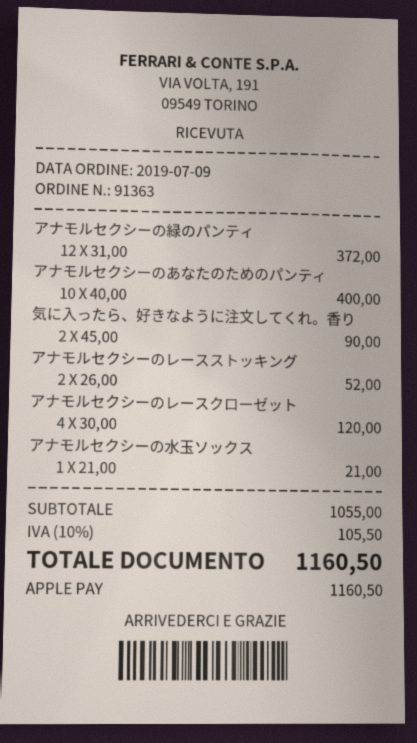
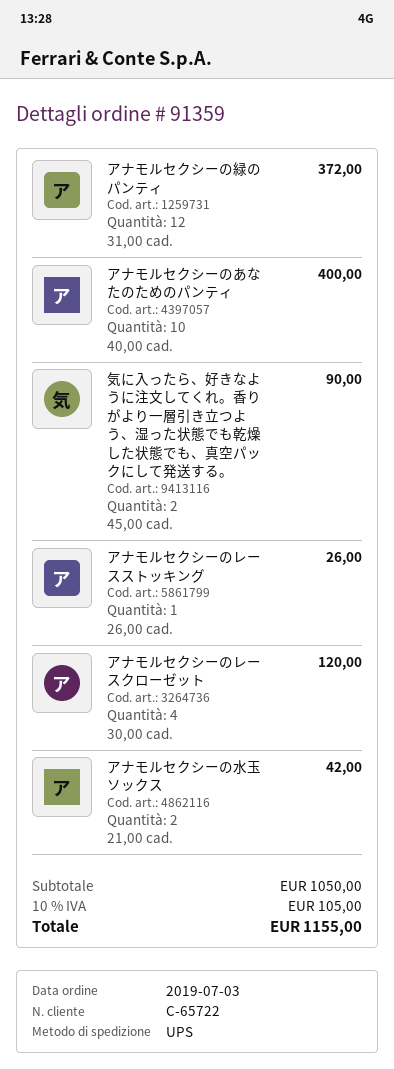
order number: 91363 -> 91359
order date: 2019-07-09 -> 2019-07-03
アナモルセクシーのレースストッキング: 2 x 26.00 = 52.00 -> 1 x 26.00 = 26.00
アナモルセクシーの水玉ソックス: 1 x 21.00 = 21.00 -> 2 x 21.00 = 42.00
subtotal: 1055.00 -> 1050.00
tax: 10% = 105.50 -> 10% = 105.00
total: 1160.50 -> 1155.00

